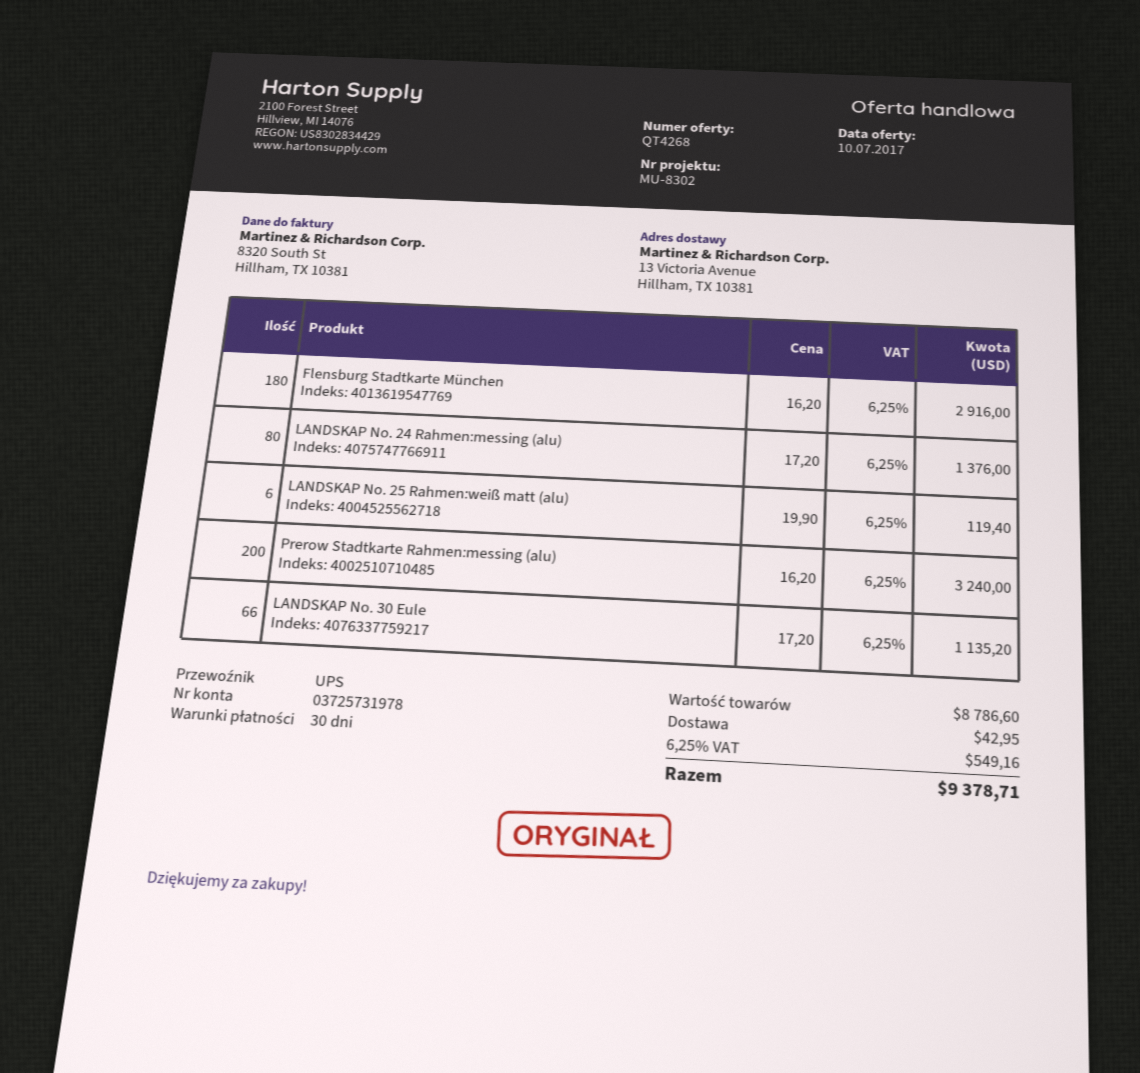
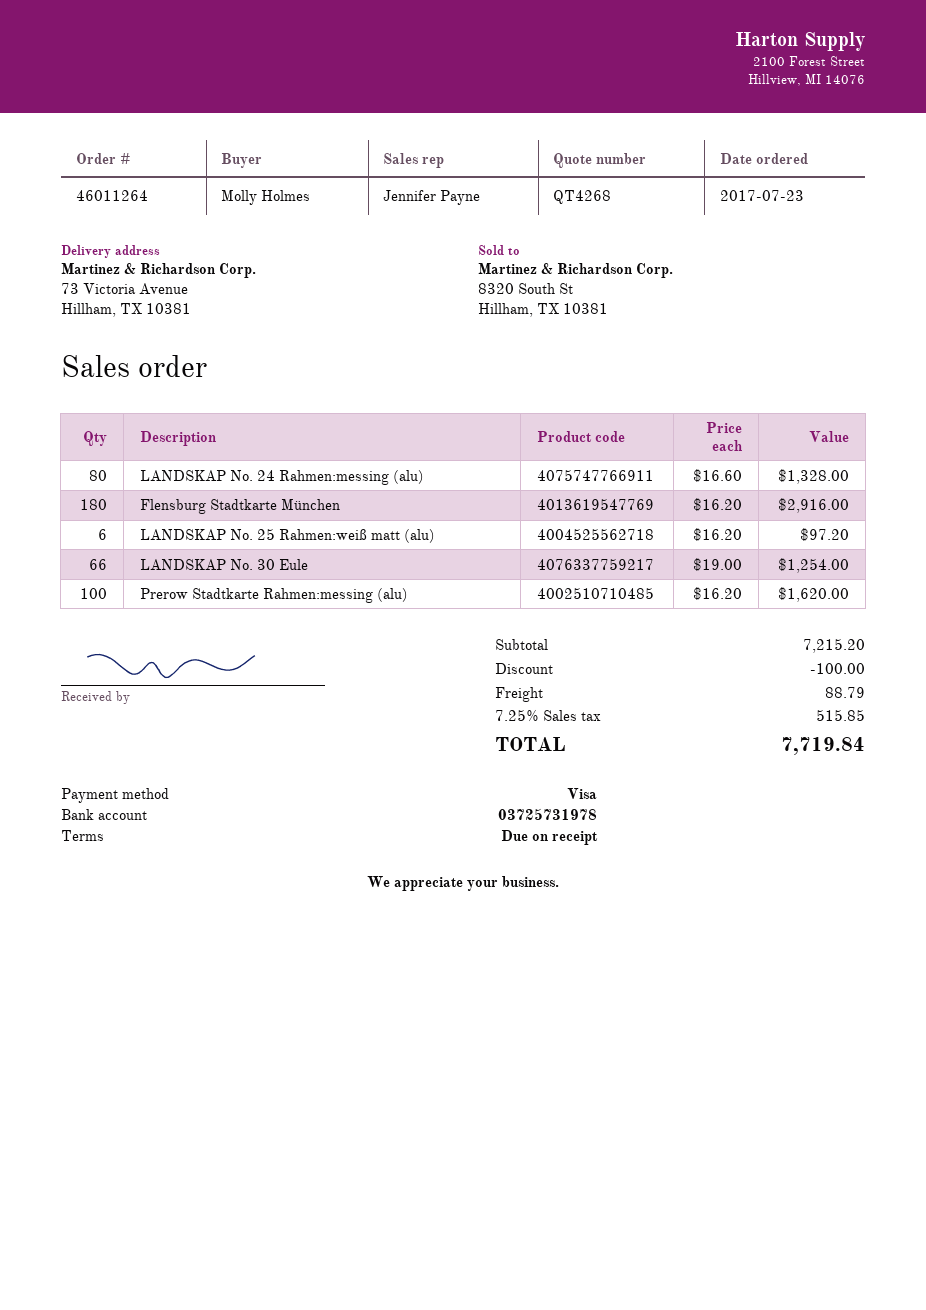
payment terms: 30 days -> on receipt
ship to: 13 Victoria Avenue, Hillham, TX 10381 -> 73 Victoria Avenue, Hillham, TX 10381
LANDSKAP No. 24 Rahmen:messing (alu): 80 x 17.20 = 1376.00 -> 80 x 16.60 = 1328.00
LANDSKAP No. 25 Rahmen:weiß matt (alu): 6 x 19.90 = 119.40 -> 6 x 16.20 = 97.20
Prerow Stadtkarte Rahmen:messing (alu): 200 x 16.20 = 3240.00 -> 100 x 16.20 = 1620.00
LANDSKAP No. 30 Eule: 66 x 17.20 = 1135.20 -> 66 x 19.00 = 1254.00
subtotal: 8786.60 -> 7215.20
discount: none -> 100.00
shipping: 42.95 -> 88.79
tax: 6.25% = 549.16 -> 7.25% = 515.85
total: 9378.71 -> 7719.84

